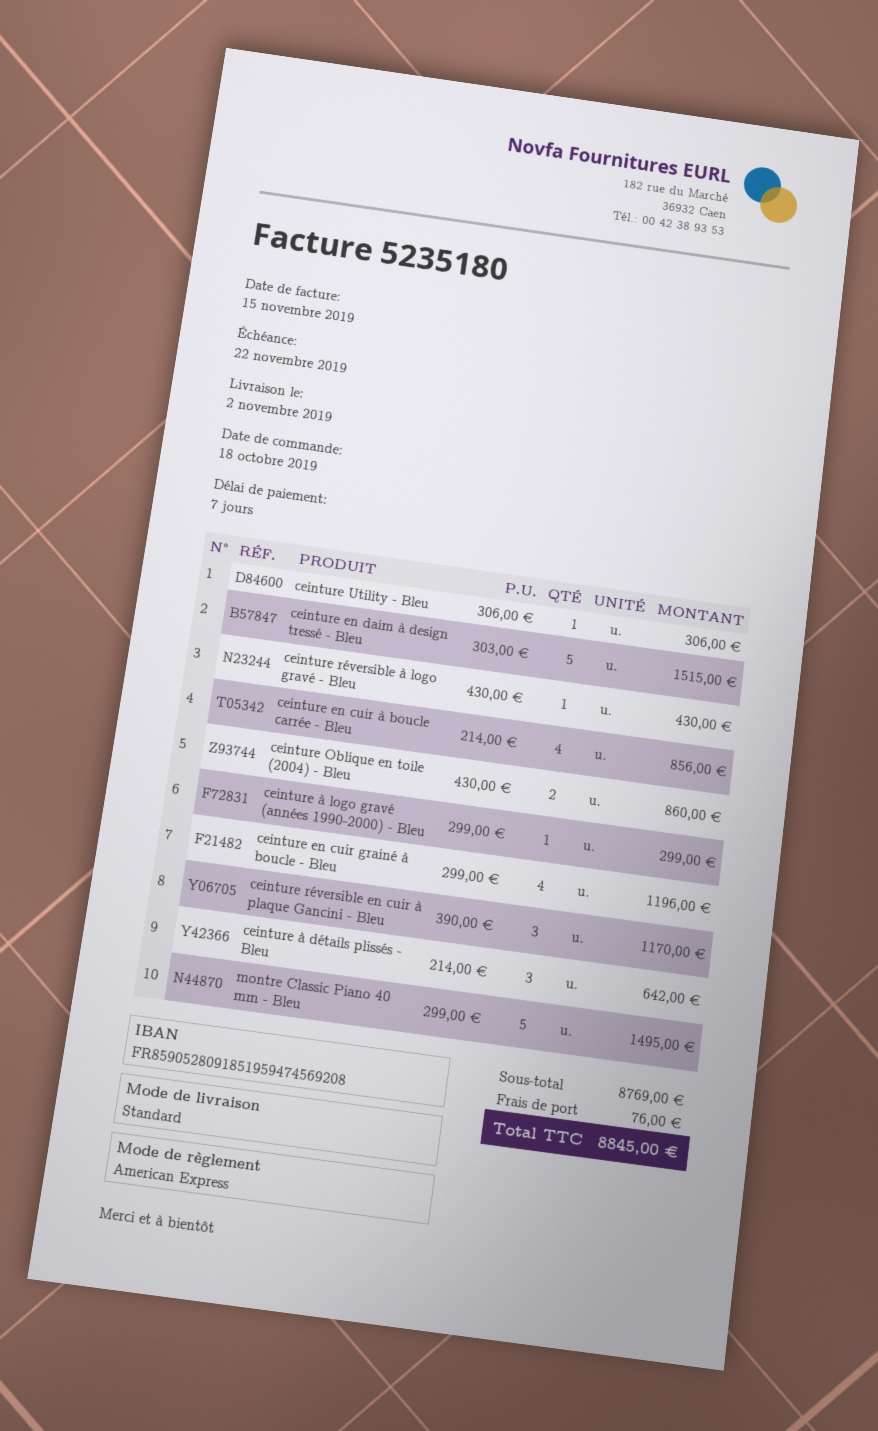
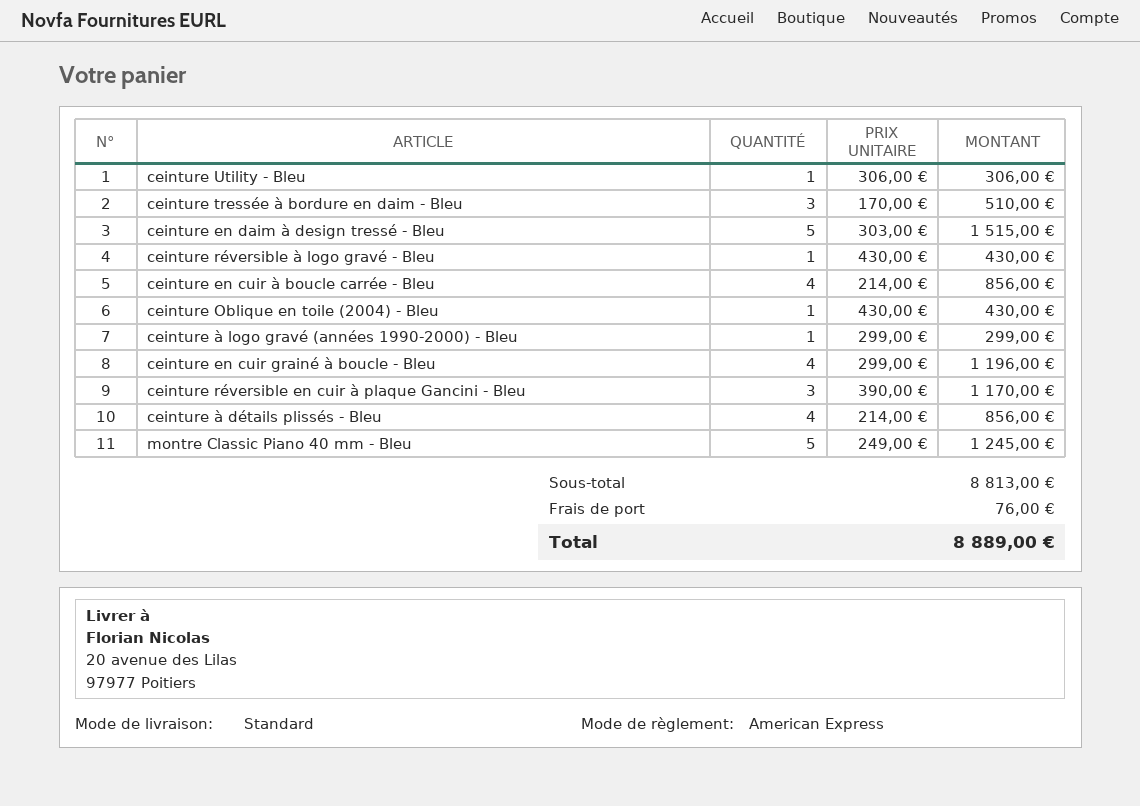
ceinture Oblique en toile (2004) - Bleu: 2 x 430.00 = 860.00 -> 1 x 430.00 = 430.00
ceinture à détails plissés - Bleu: 3 x 214.00 = 642.00 -> 4 x 214.00 = 856.00
montre Classic Piano 40 mm - Bleu: 5 x 299.00 = 1495.00 -> 5 x 249.00 = 1245.00
ceinture tressée à bordure en daim - Bleu: none -> 3 x 170.00 = 510.00
subtotal: 8769.00 -> 8813.00
total: 8845.00 -> 8889.00

